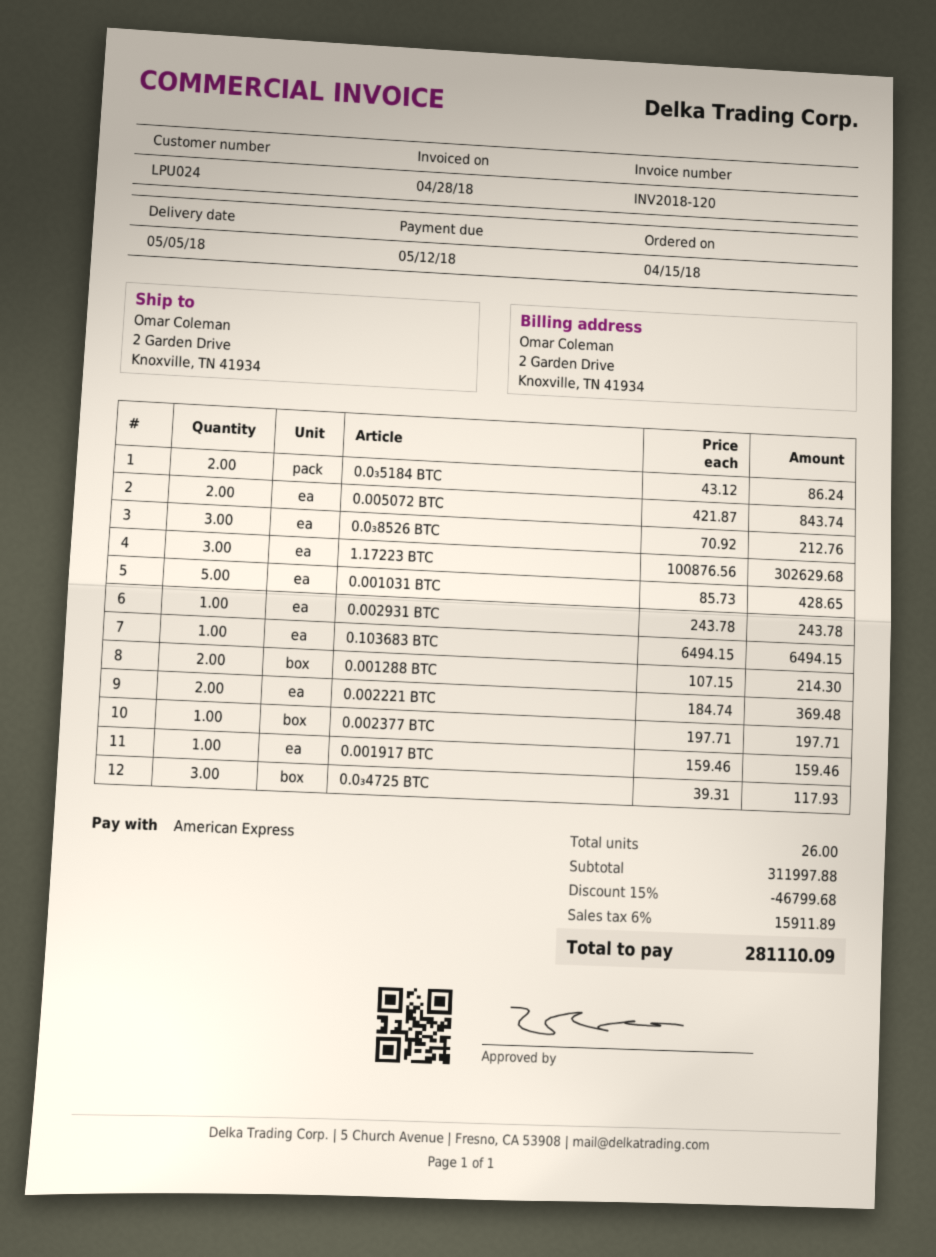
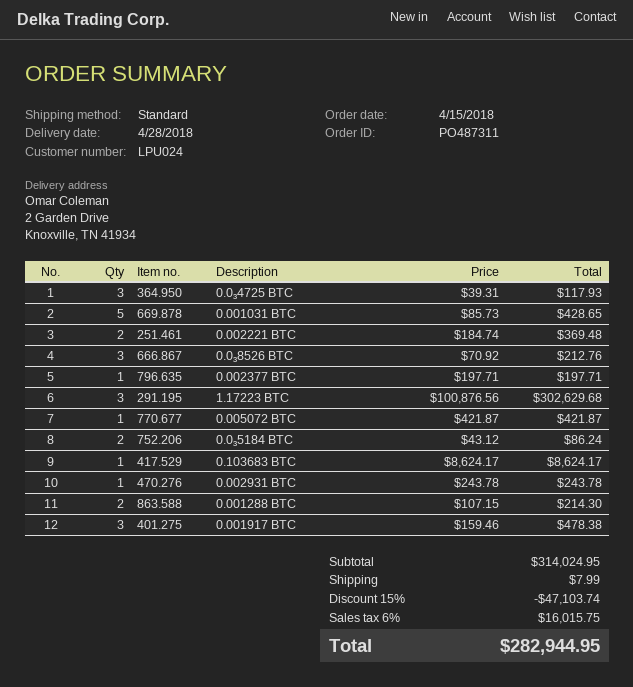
delivery date: 2018-05-05 -> 2018-04-28
0.005072 BTC: 2 x 421.87 = 843.74 -> 1 x 421.87 = 421.87
0.103683 BTC: 1 x 6494.15 = 6494.15 -> 1 x 8624.17 = 8624.17
0.001917 BTC: 1 x 159.46 = 159.46 -> 3 x 159.46 = 478.38
subtotal: 311997.88 -> 314024.95
discount: 15% = 46799.68 -> 15% = 47103.74
shipping: none -> 7.99
tax: 6% = 15911.89 -> 6% = 16015.75
total: 281110.09 -> 282944.95

